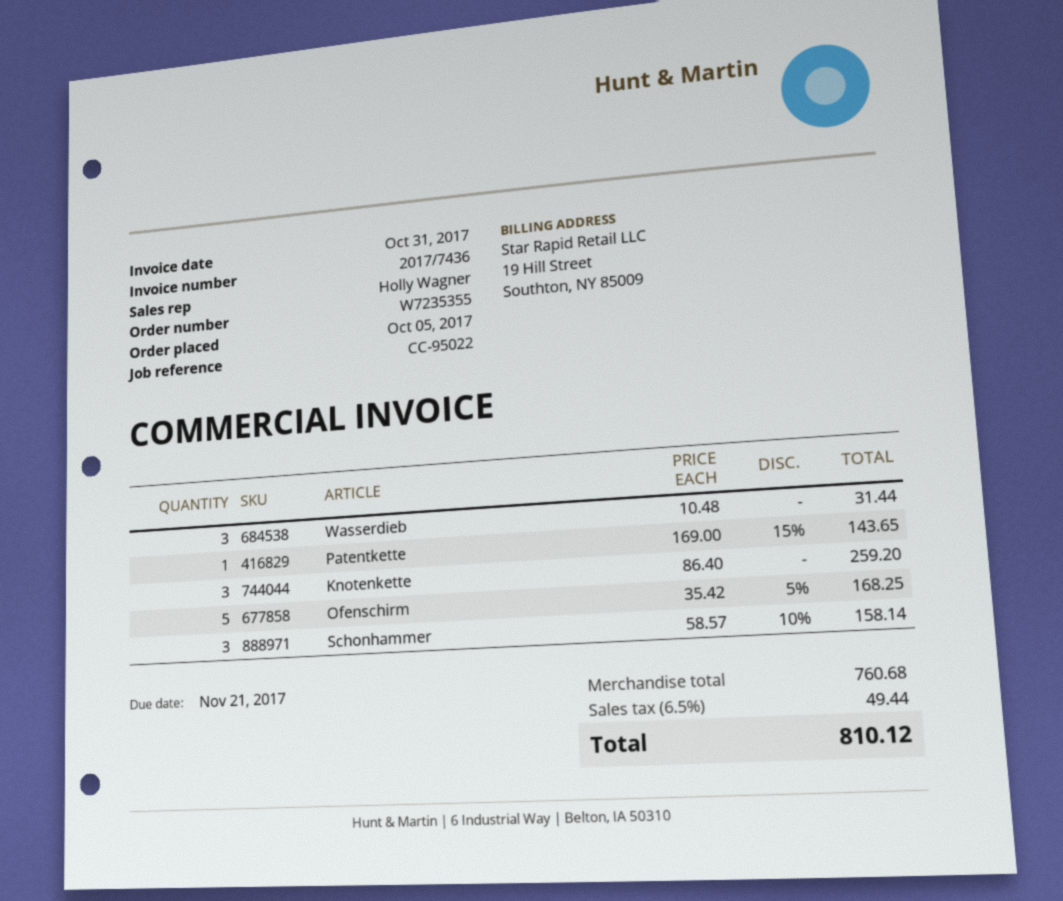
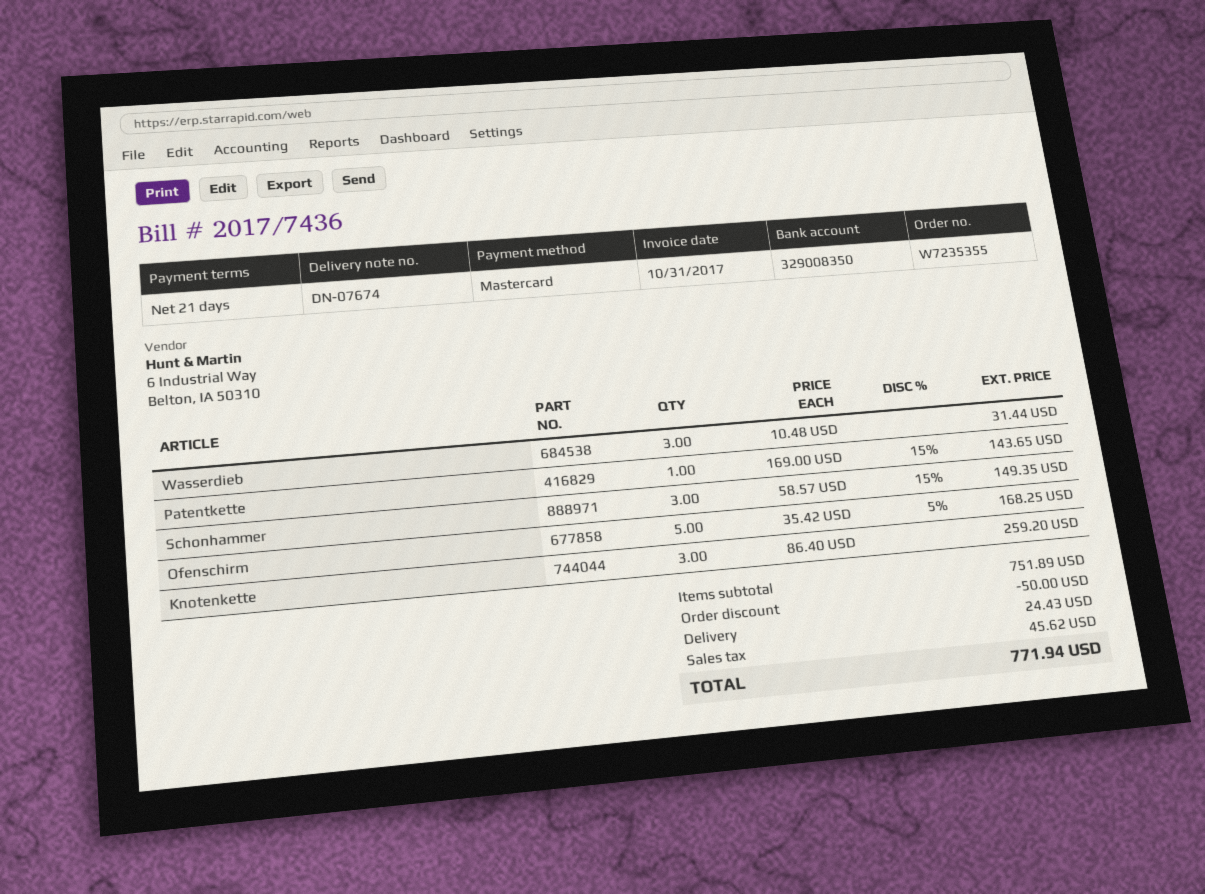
Schonhammer: 3 x 58.57 - 10% = 158.14 -> 3 x 58.57 - 15% = 149.35
subtotal: 760.68 -> 751.89
discount: none -> 50.00
shipping: none -> 24.43
tax: 49.44 -> 45.62
total: 810.12 -> 771.94

